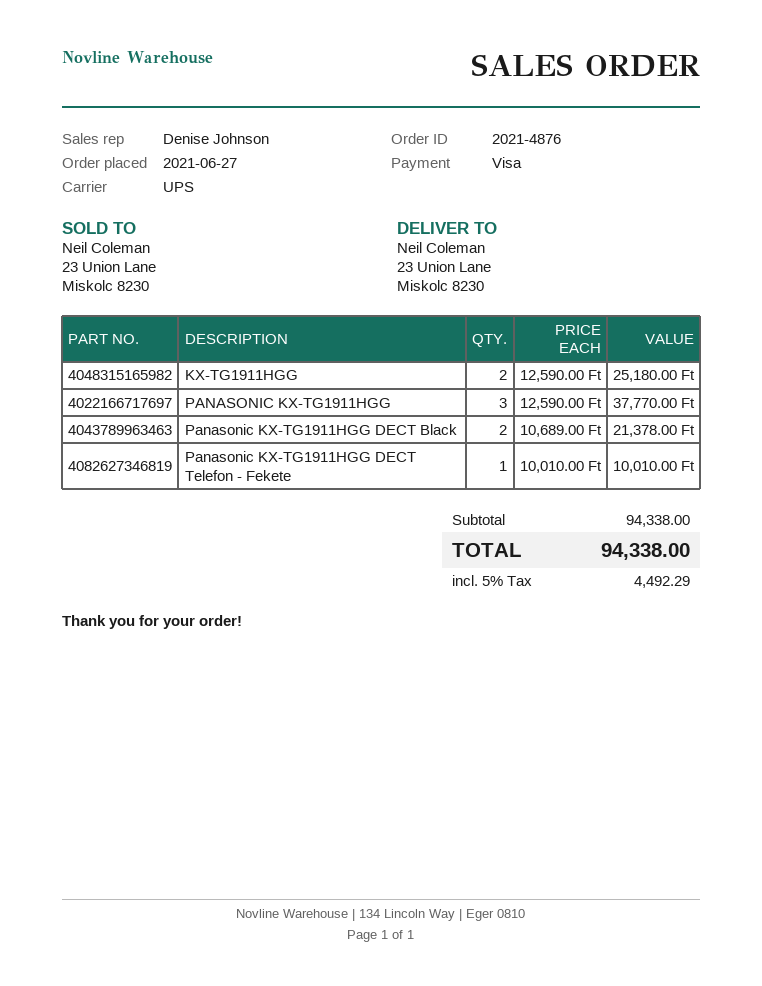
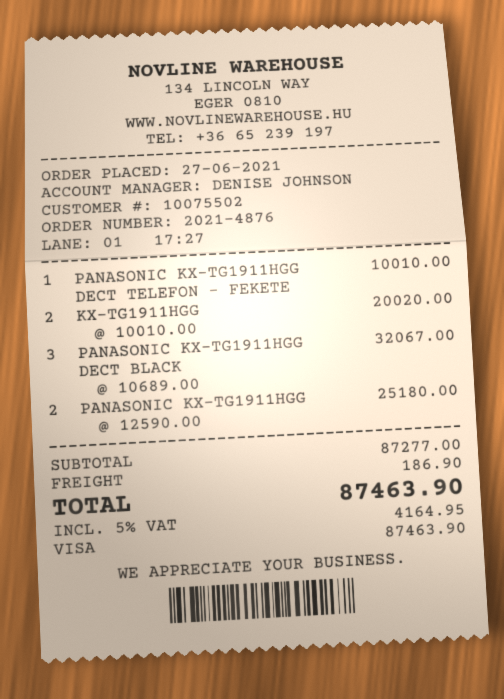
KX-TG1911HGG: 2 x 12590.00 = 25180.00 -> 2 x 10010.00 = 20020.00
PANASONIC KX-TG1911HGG: 3 x 12590.00 = 37770.00 -> 2 x 12590.00 = 25180.00
Panasonic KX-TG1911HGG DECT Black: 2 x 10689.00 = 21378.00 -> 3 x 10689.00 = 32067.00
subtotal: 94338.00 -> 87277.00
shipping: none -> 186.90
tax: 5% = 4492.29 -> 5% = 4164.95
total: 94338.00 -> 87463.90

